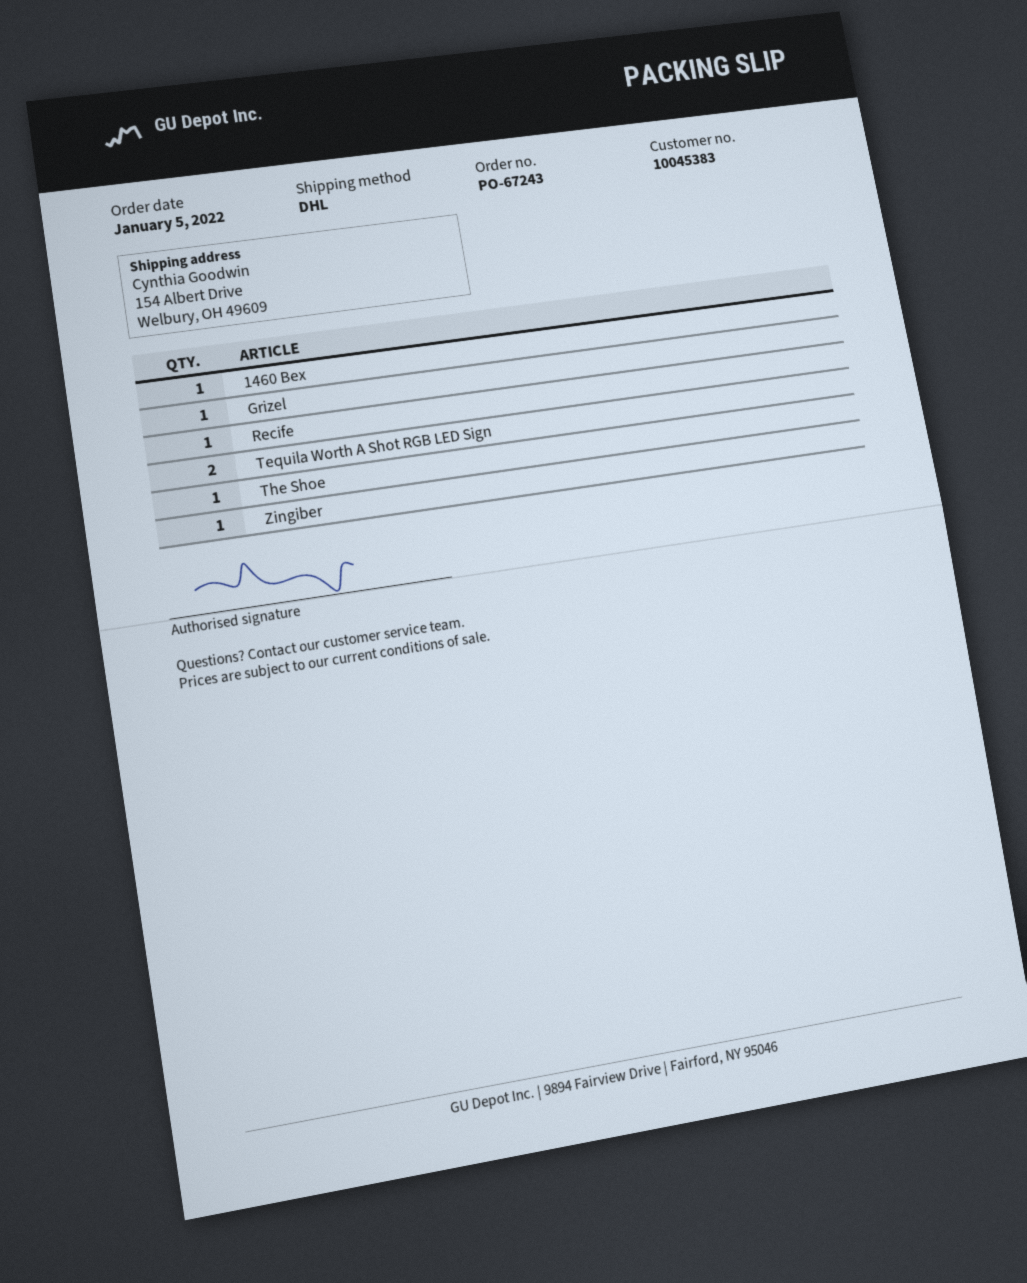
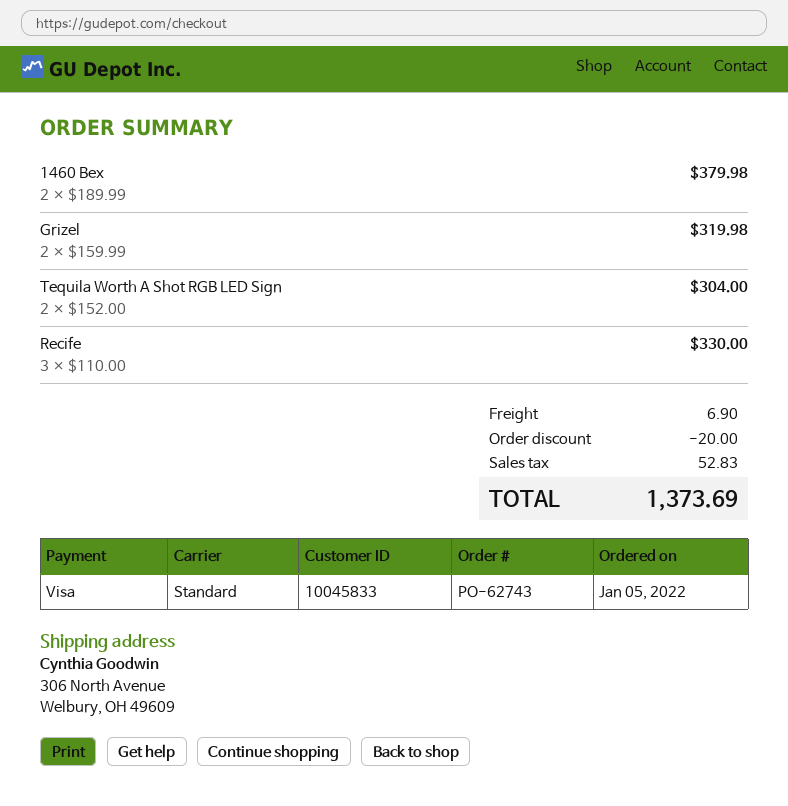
order number: PO-67243 -> PO-62743
customer number: 10045383 -> 10045833
shipping method: DHL -> standard
ship to: 154 Albert Drive, Welbury, OH 49609 -> 306 North Avenue, Welbury, OH 49609
1460 Bex: 1 -> 2
Grizel: 1 -> 2
Recife: 1 -> 3
The Shoe: 1 -> none
Zingiber: 1 -> none

